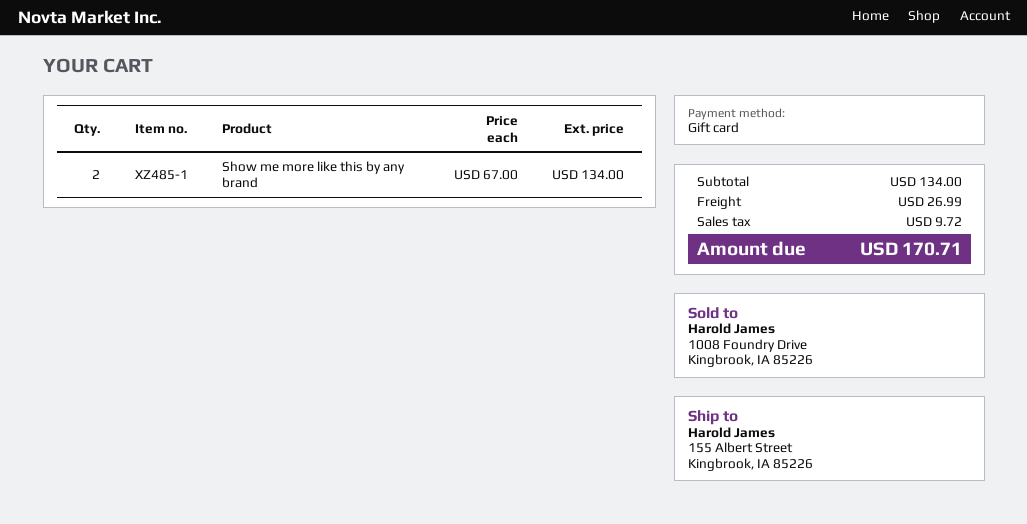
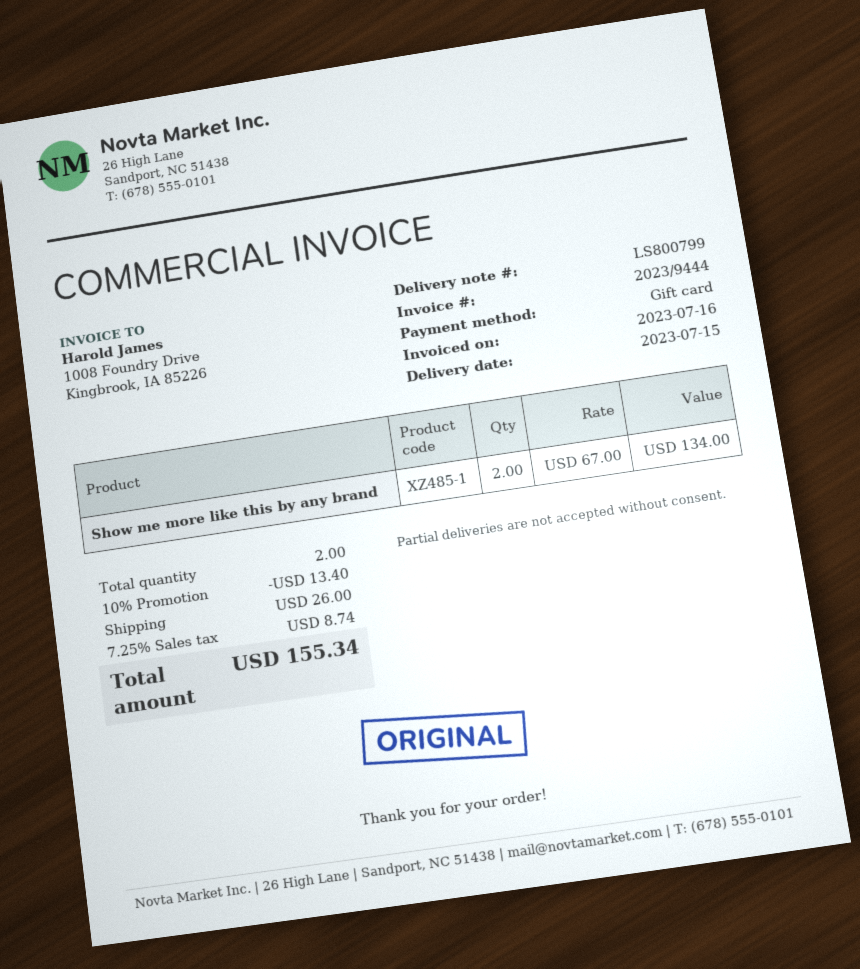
discount: none -> 10% = 13.40
shipping: 26.99 -> 26.00
tax: 9.72 -> 8.74
total: 170.71 -> 155.34

